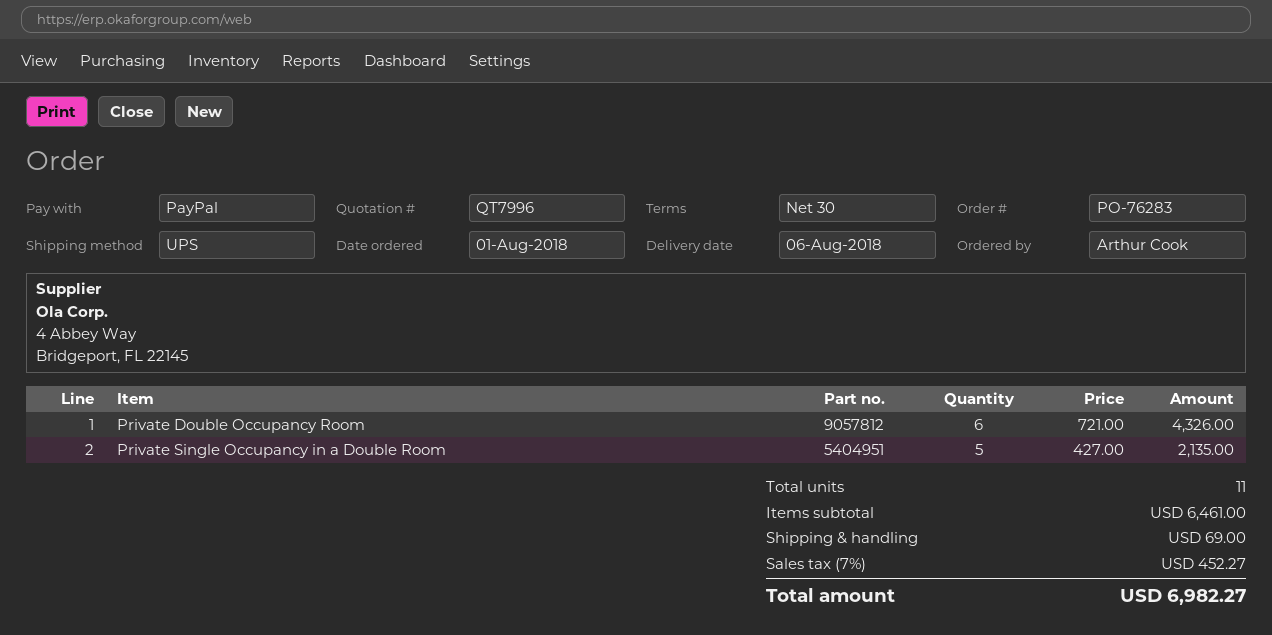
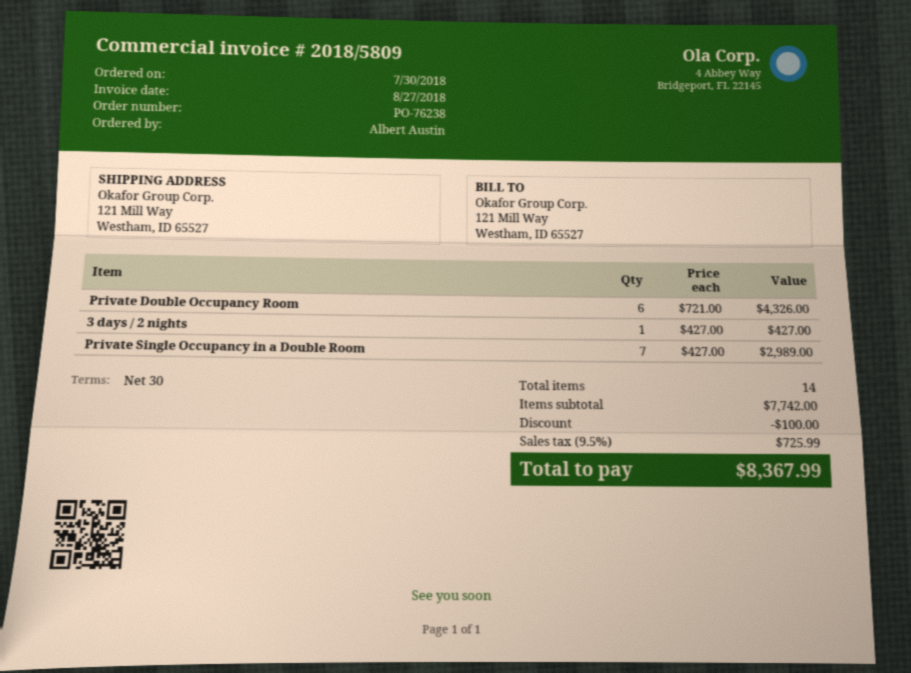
order number: PO-76283 -> PO-76238
order date: 2018-08-01 -> 2018-07-30
ordered by: Arthur Cook -> Albert Austin
Private Single Occupancy in a Double Room: 5 x 427.00 = 2135.00 -> 7 x 427.00 = 2989.00
3 days / 2 nights: none -> 1 x 427.00 = 427.00
total quantity: 11 -> 14
subtotal: 6461.00 -> 7742.00
discount: none -> 100.00
shipping: 69.00 -> none
tax: 7% = 452.27 -> 9.5% = 725.99
total: 6982.27 -> 8367.99

